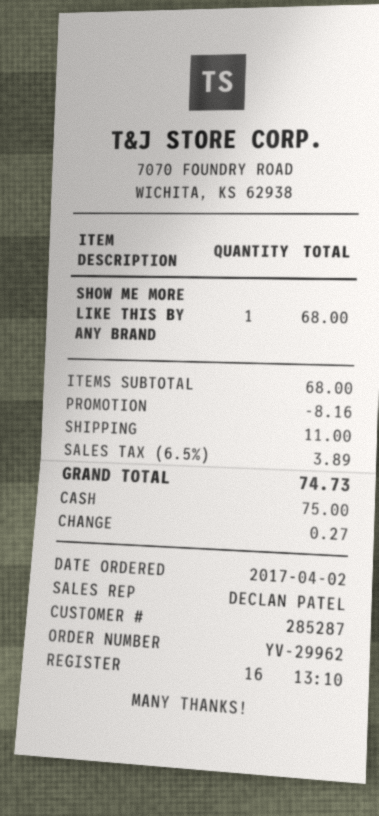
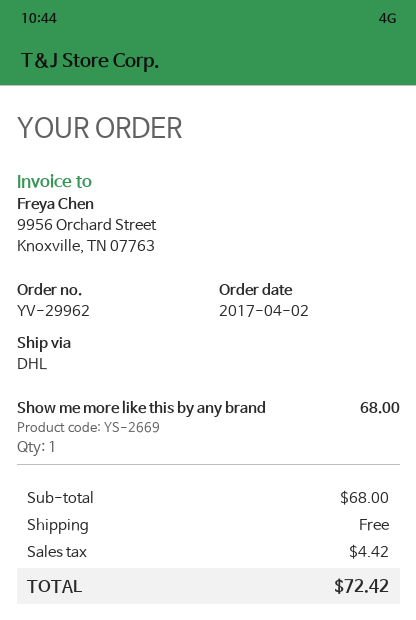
discount: 8.16 -> none
shipping: 11.00 -> 0.00
tax: 3.89 -> 4.42
total: 74.73 -> 72.42

